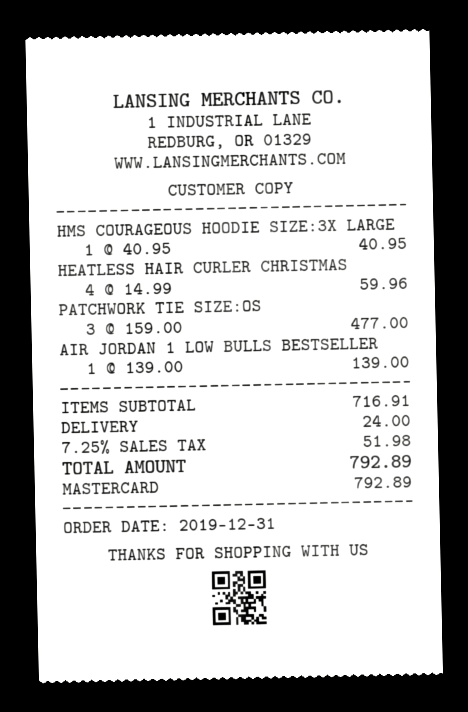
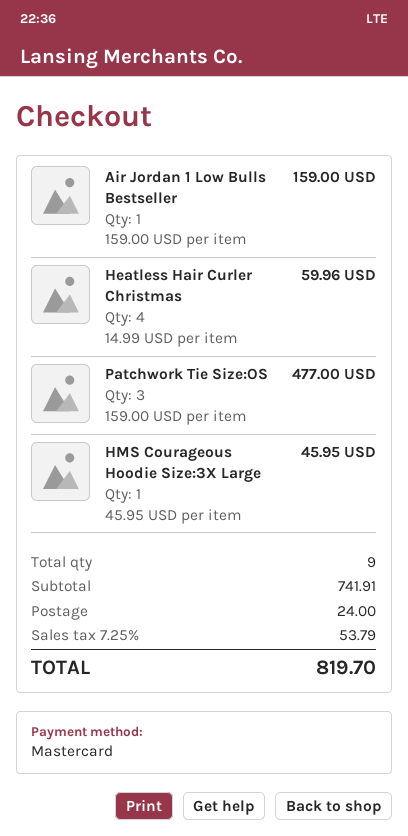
HMS COURAGEOUS HOODIE SIZE:3X LARGE: 1 x 40.95 = 40.95 -> 1 x 45.95 = 45.95
AIR JORDAN 1 LOW BULLS BESTSELLER: 1 x 139.00 = 139.00 -> 1 x 159.00 = 159.00
subtotal: 716.91 -> 741.91
tax: 7.25% = 51.98 -> 7.25% = 53.79
total: 792.89 -> 819.70

